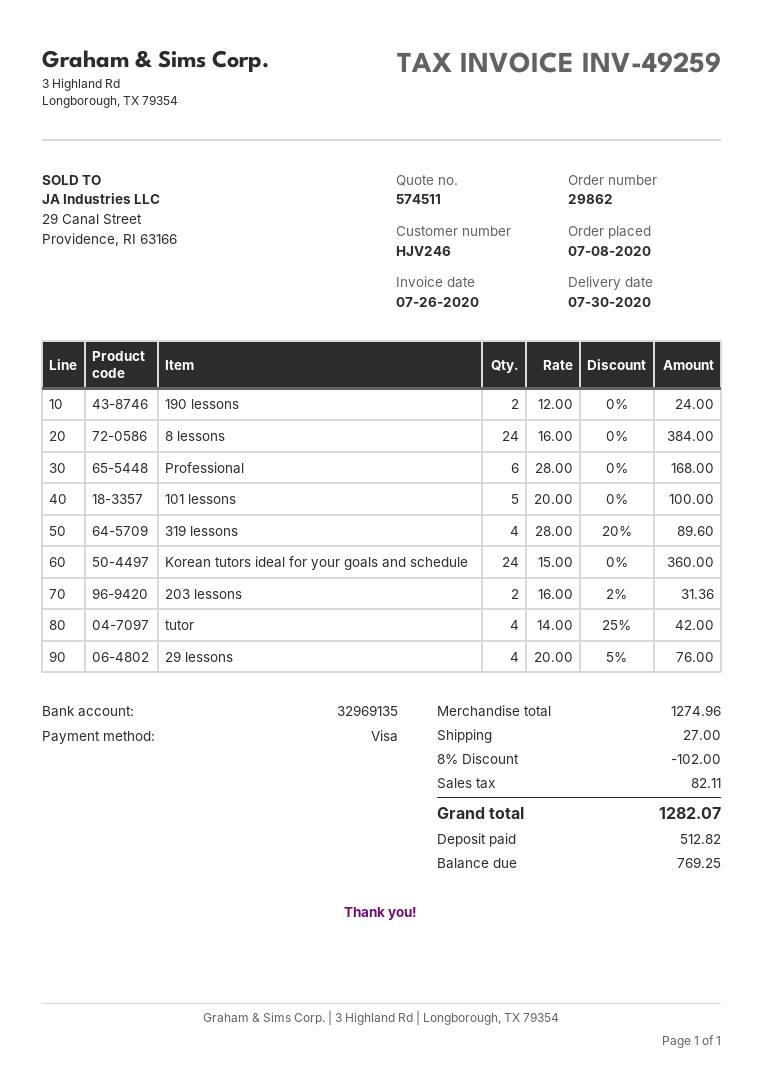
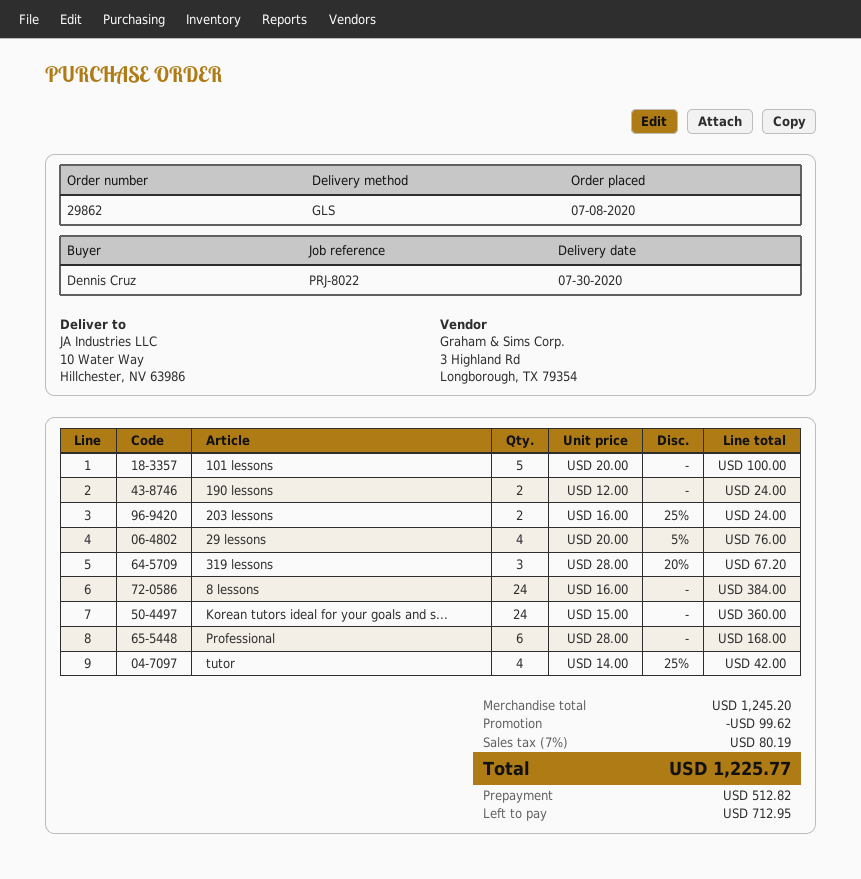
319 lessons: 4 x 28.00 - 20% = 89.60 -> 3 x 28.00 - 20% = 67.20
203 lessons: 2 x 16.00 - 2% = 31.36 -> 2 x 16.00 - 25% = 24.00
subtotal: 1274.96 -> 1245.20
discount: 102.00 -> 99.62
shipping: 27.00 -> none
tax: 82.11 -> 80.19
total: 1282.07 -> 1225.77
balance: 769.25 -> 712.95

